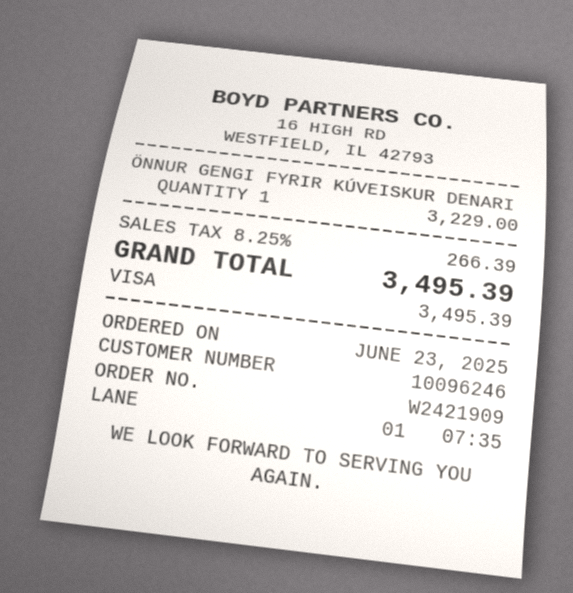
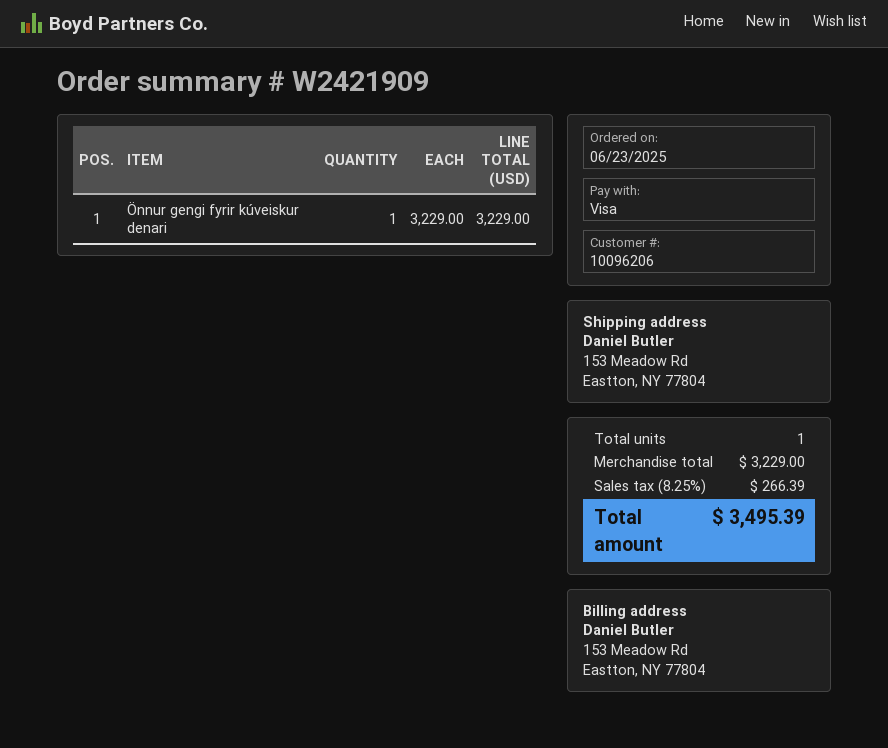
customer number: 10096246 -> 10096206

